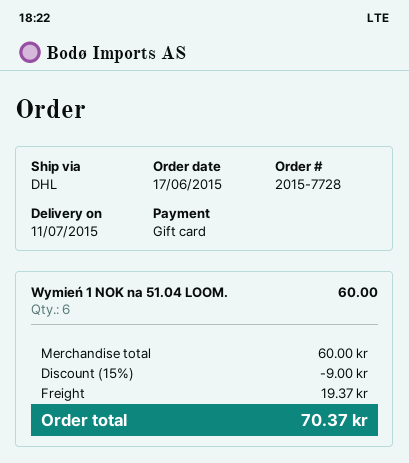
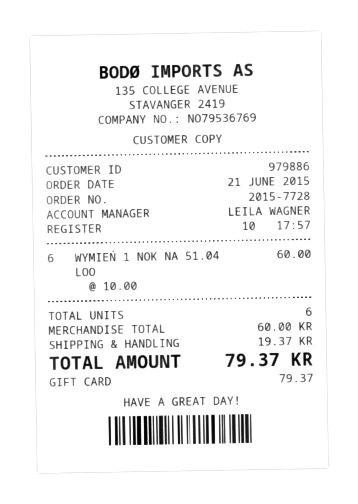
order date: 2015-06-17 -> 2015-06-21
discount: 15% = 9.00 -> none
total: 70.37 -> 79.37

